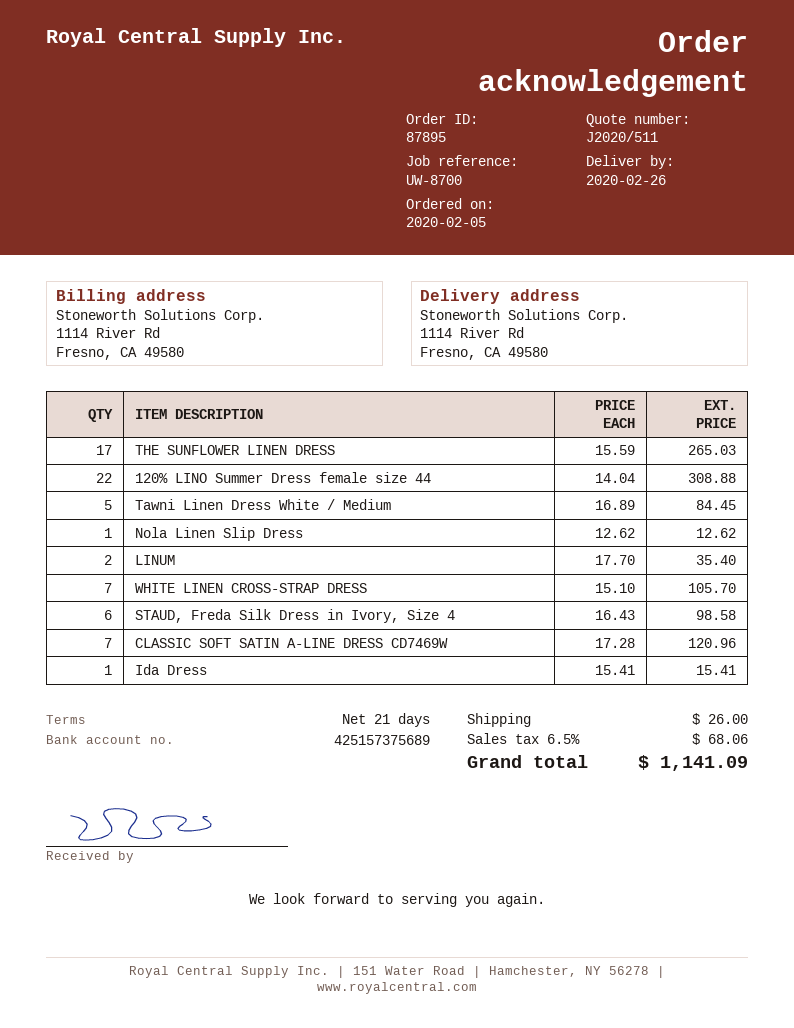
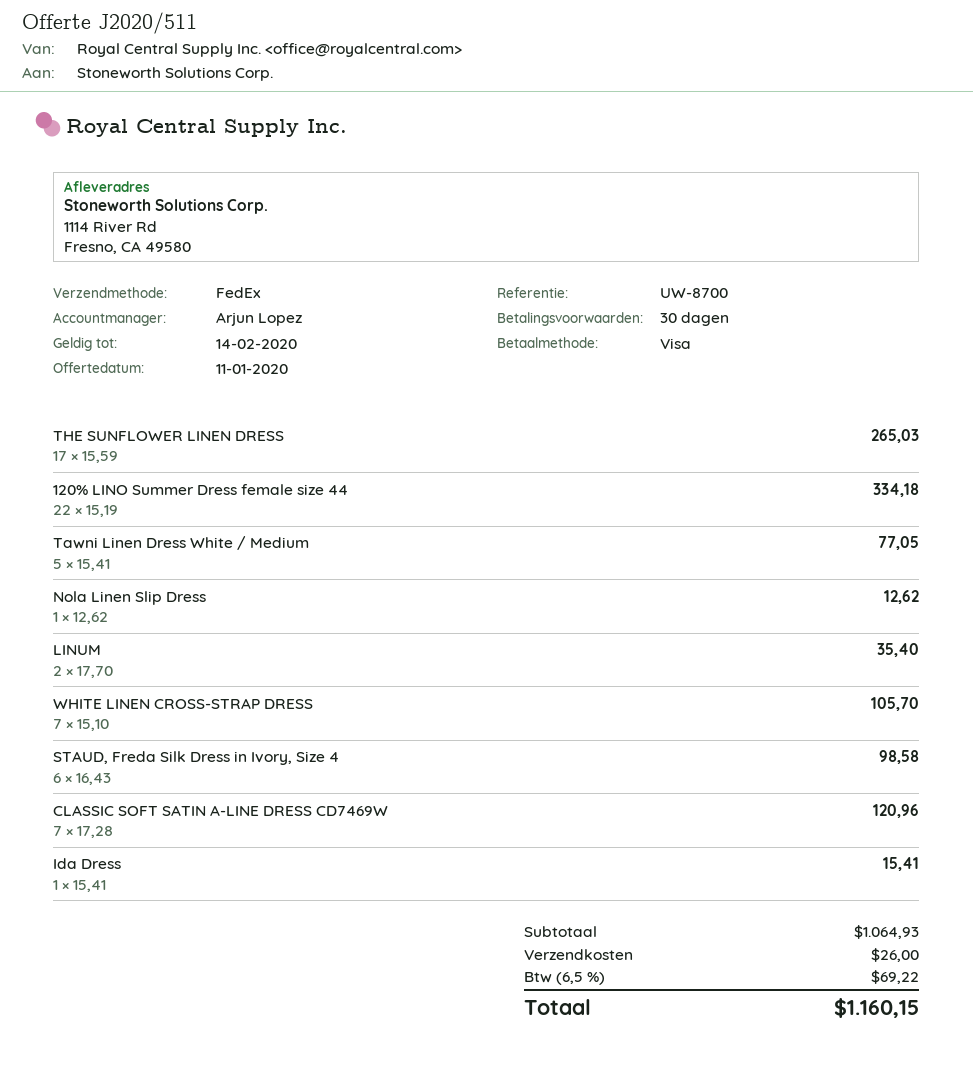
payment terms: 21 days -> 30 days
120% LINO Summer Dress female size 44: 22 x 14.04 = 308.88 -> 22 x 15.19 = 334.18
Tawni Linen Dress White / Medium: 5 x 16.89 = 84.45 -> 5 x 15.41 = 77.05
tax: 6.5% = 68.06 -> 6.5% = 69.22
total: 1141.09 -> 1160.15

